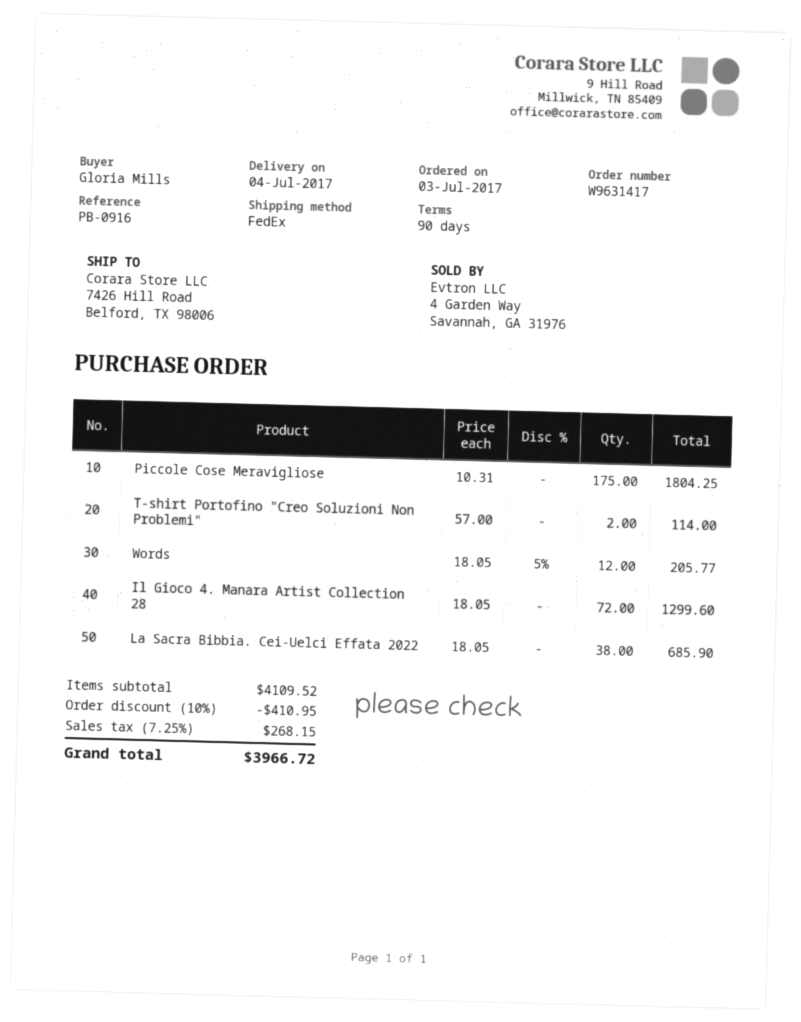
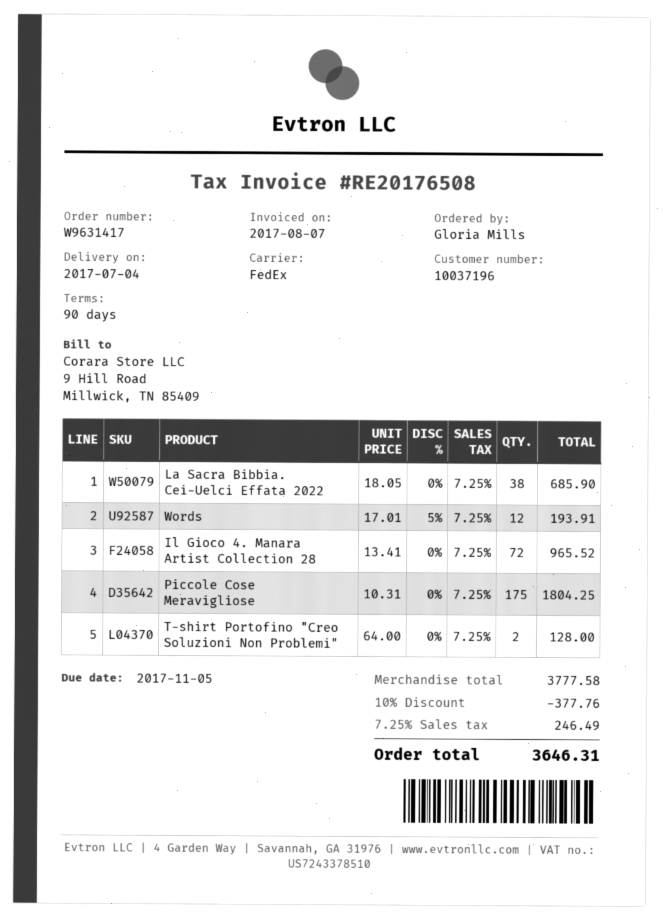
T-shirt Portofino "Creo Soluzioni Non Problemi": 2 x 57.00 = 114.00 -> 2 x 64.00 = 128.00
Words: 12 x 18.05 - 5% = 205.77 -> 12 x 17.01 - 5% = 193.91
Il Gioco 4. Manara Artist Collection 28: 72 x 18.05 = 1299.60 -> 72 x 13.41 = 965.52
subtotal: 4109.52 -> 3777.58
discount: 10% = 410.95 -> 10% = 377.76
tax: 7.25% = 268.15 -> 7.25% = 246.49
total: 3966.72 -> 3646.31

